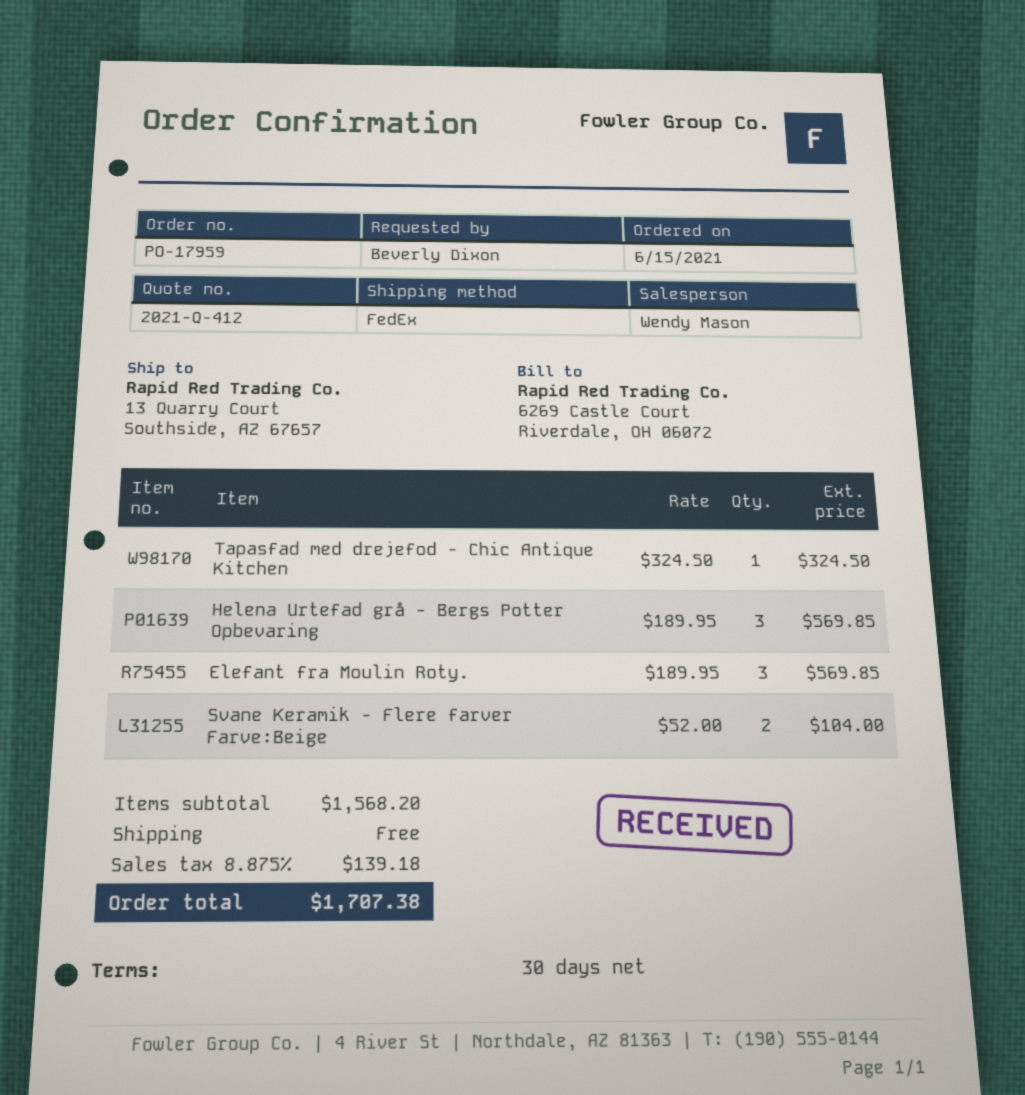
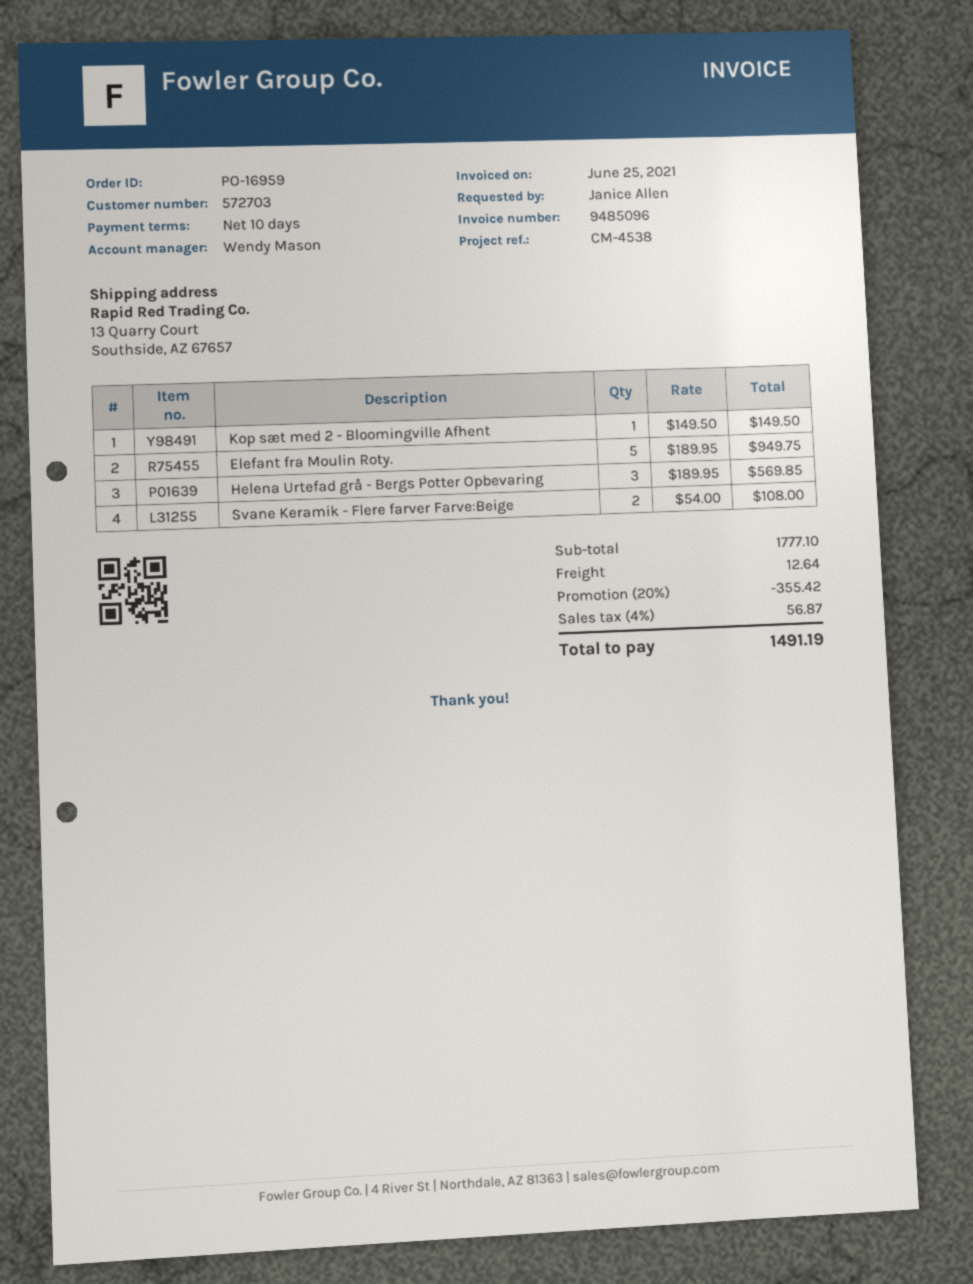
order number: PO-17959 -> PO-16959
payment terms: 30 days -> 10 days
ordered by: Beverly Dixon -> Janice Allen
Tapasfad med drejefod - Chic Antique Kitchen: 1 x 324.50 = 324.50 -> none
Elefant fra Moulin Roty.: 3 x 189.95 = 569.85 -> 5 x 189.95 = 949.75
Svane Keramik - Flere farver Farve:Beige: 2 x 52.00 = 104.00 -> 2 x 54.00 = 108.00
Kop sæt med 2 - Bloomingville Afhent: none -> 1 x 149.50 = 149.50
subtotal: 1568.20 -> 1777.10
discount: none -> 20% = 355.42
shipping: 0.00 -> 12.64
tax: 8.875% = 139.18 -> 4% = 56.87
total: 1707.38 -> 1491.19

